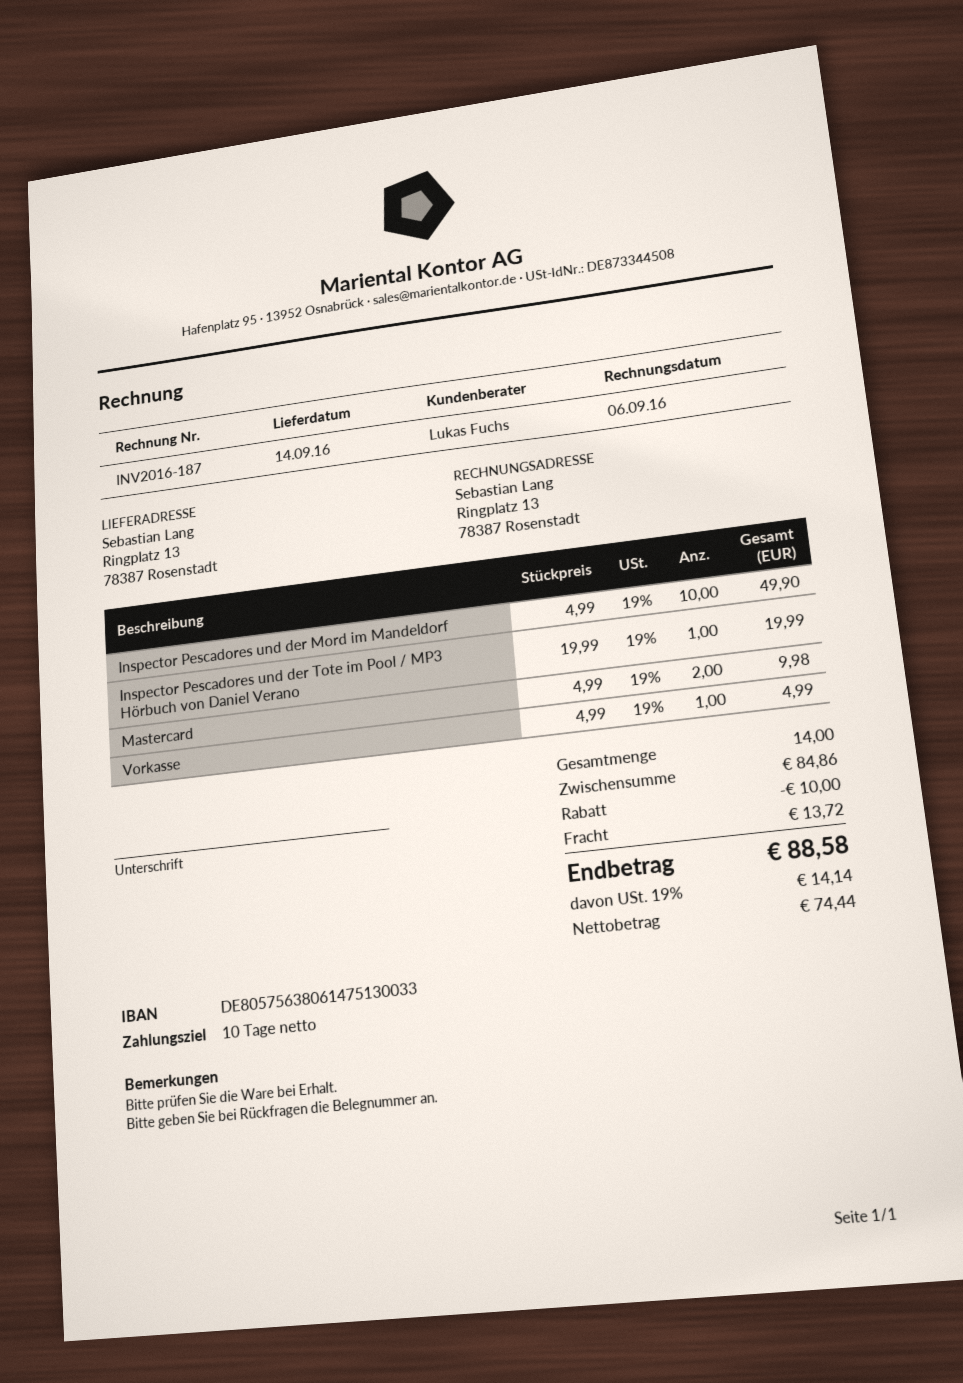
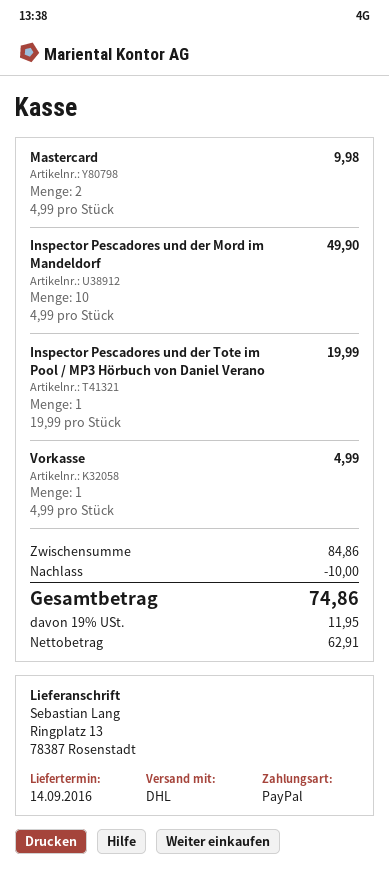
shipping: 13.72 -> none
net: 74.44 -> 62.91
tax: 19% = 14.14 -> 19% = 11.95
total: 88.58 -> 74.86

